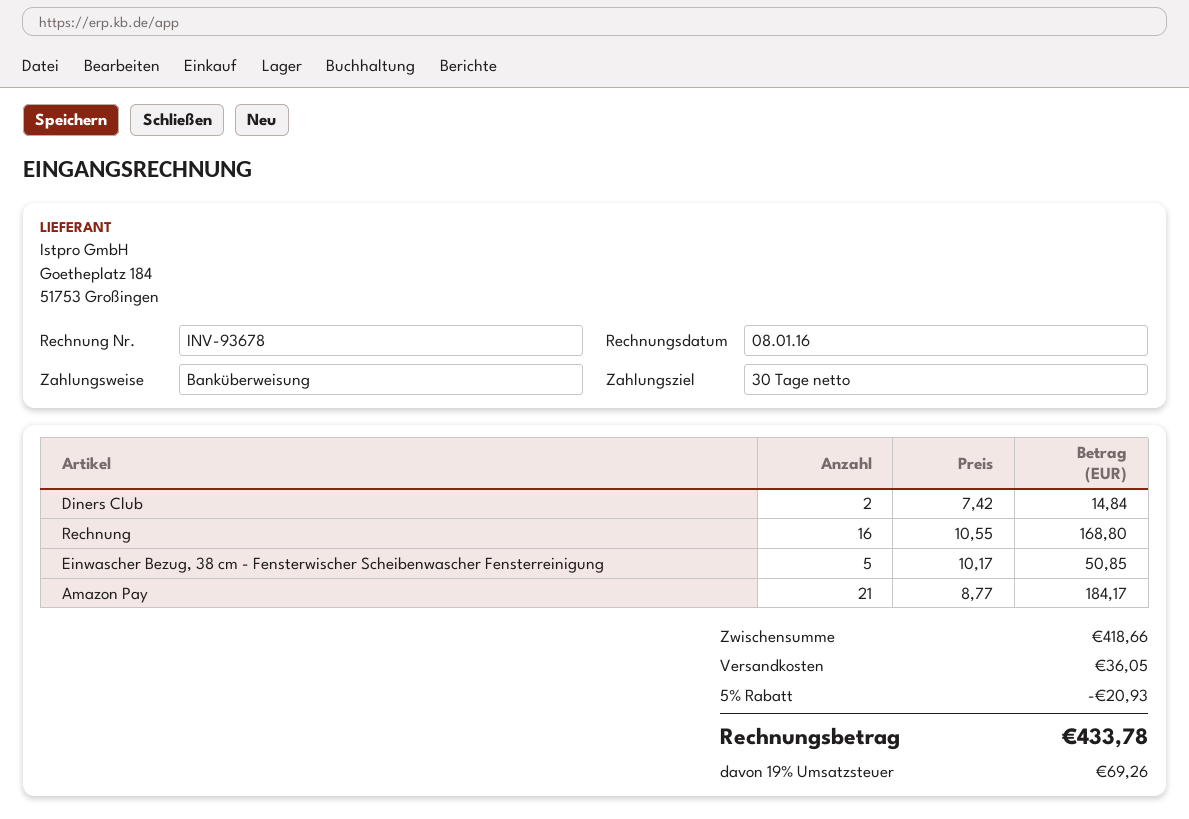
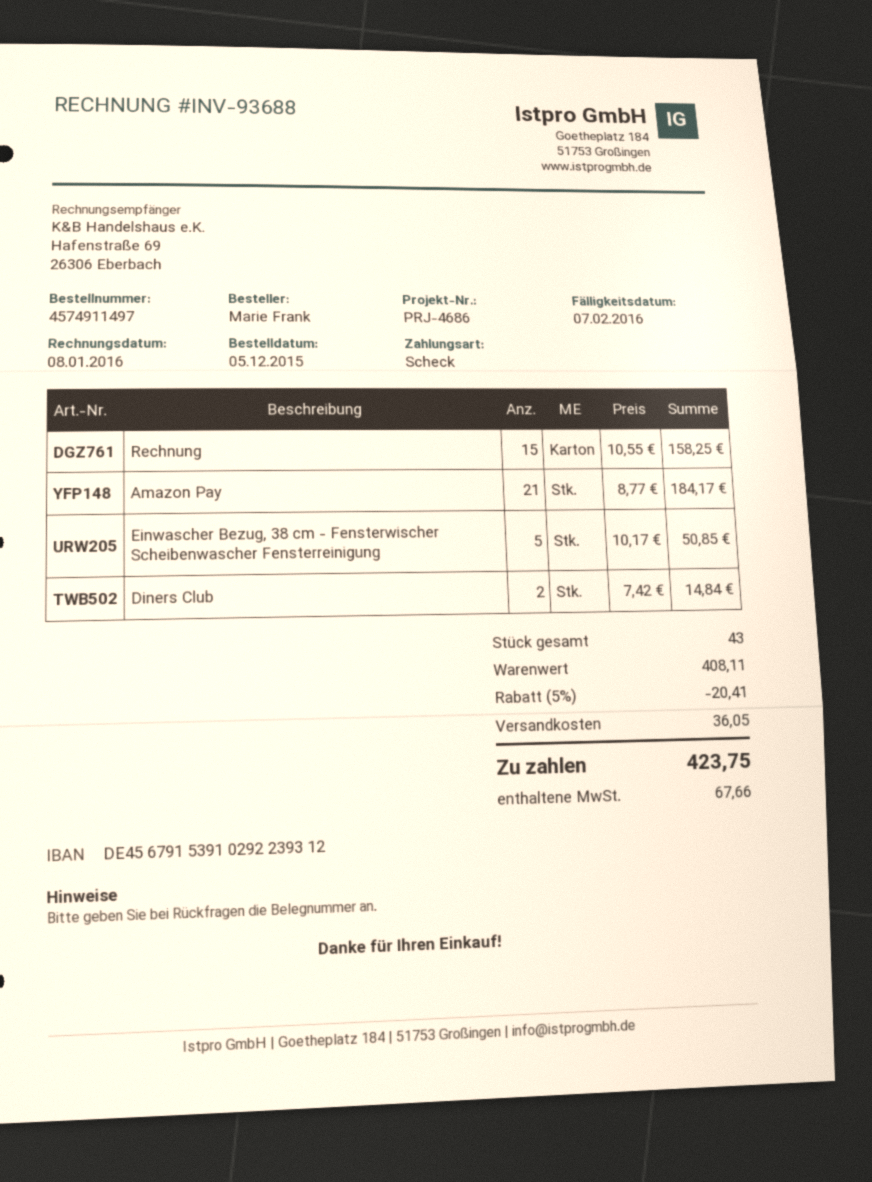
invoice number: INV-93678 -> INV-93688
payment method: bank transfer -> cheque
Rechnung: 16 x 10.55 = 168.80 -> 15 x 10.55 = 158.25
subtotal: 418.66 -> 408.11
discount: 5% = 20.93 -> 5% = 20.41
tax: 69.26 -> 67.66
total: 433.78 -> 423.75

